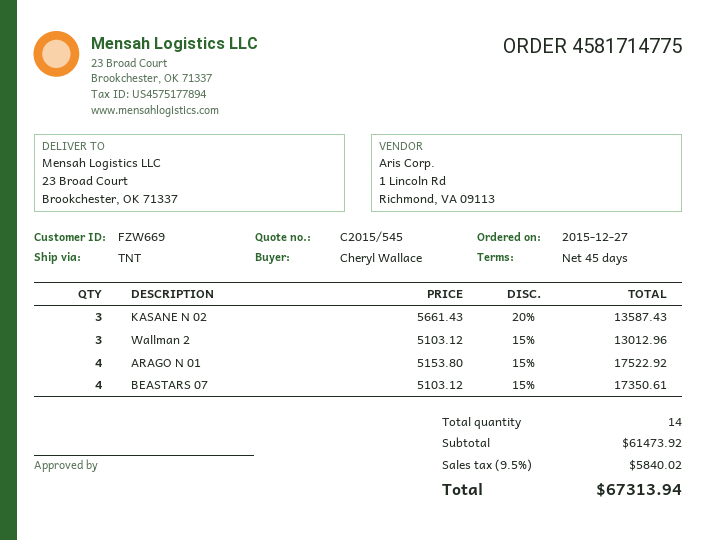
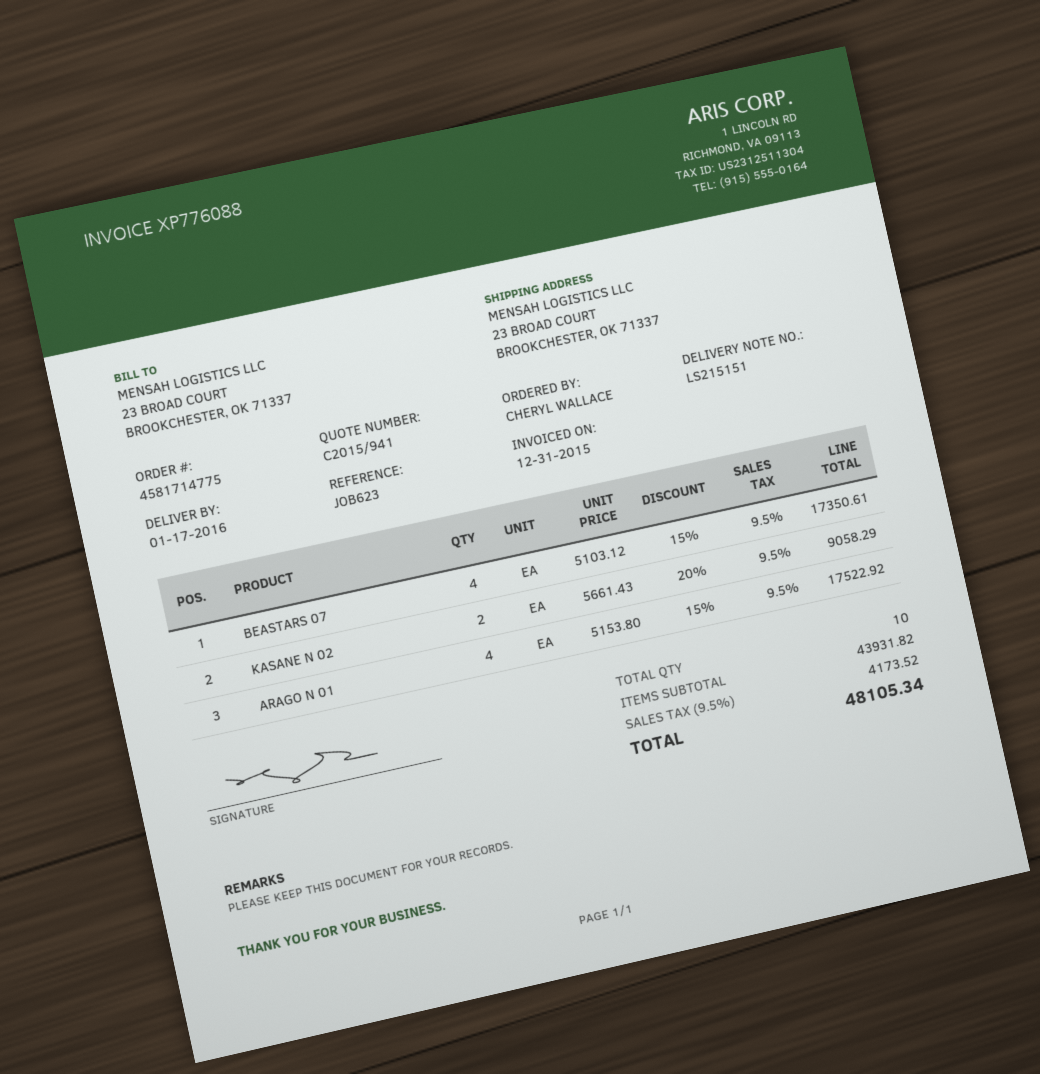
quote number: C2015/545 -> C2015/941
KASANE N 02: 3 x 5661.43 - 20% = 13587.43 -> 2 x 5661.43 - 20% = 9058.29
Wallman 2: 3 x 5103.12 - 15% = 13012.96 -> none
total quantity: 14 -> 10
subtotal: 61473.92 -> 43931.82
tax: 9.5% = 5840.02 -> 9.5% = 4173.52
total: 67313.94 -> 48105.34

